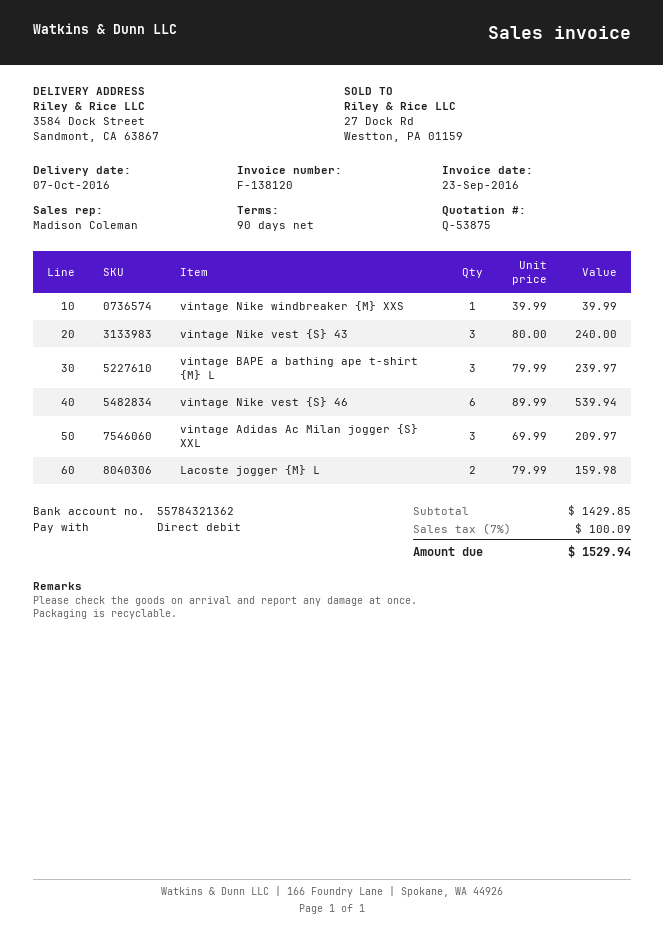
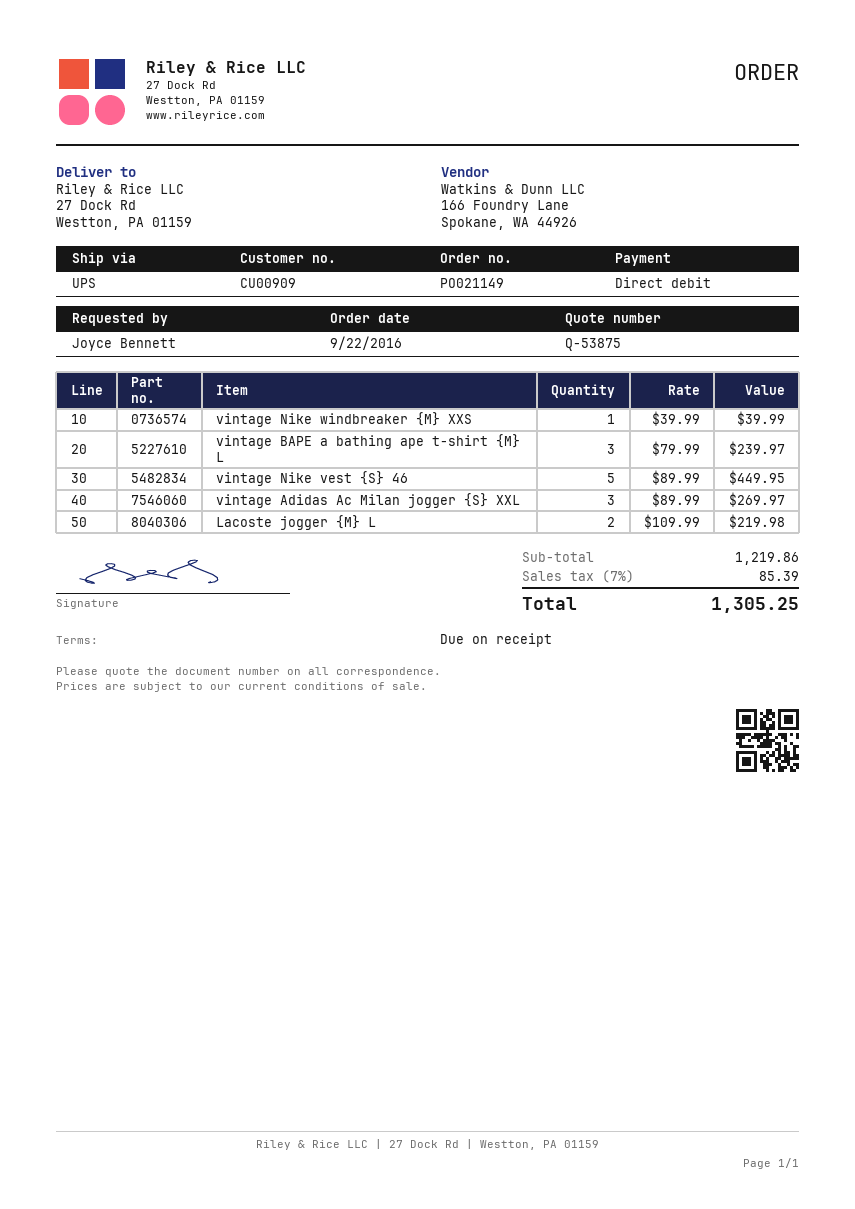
payment terms: 90 days -> on receipt
ship to: 3584 Dock Street, Sandmont, CA 63867 -> 27 Dock Rd, Westton, PA 01159
vintage Nike vest {S} 43: 3 x 80.00 = 240.00 -> none
vintage Nike vest {S} 46: 6 x 89.99 = 539.94 -> 5 x 89.99 = 449.95
vintage Adidas Ac Milan jogger {S} XXL: 3 x 69.99 = 209.97 -> 3 x 89.99 = 269.97
Lacoste jogger {M} L: 2 x 79.99 = 159.98 -> 2 x 109.99 = 219.98
subtotal: 1429.85 -> 1219.86
tax: 7% = 100.09 -> 7% = 85.39
total: 1529.94 -> 1305.25

